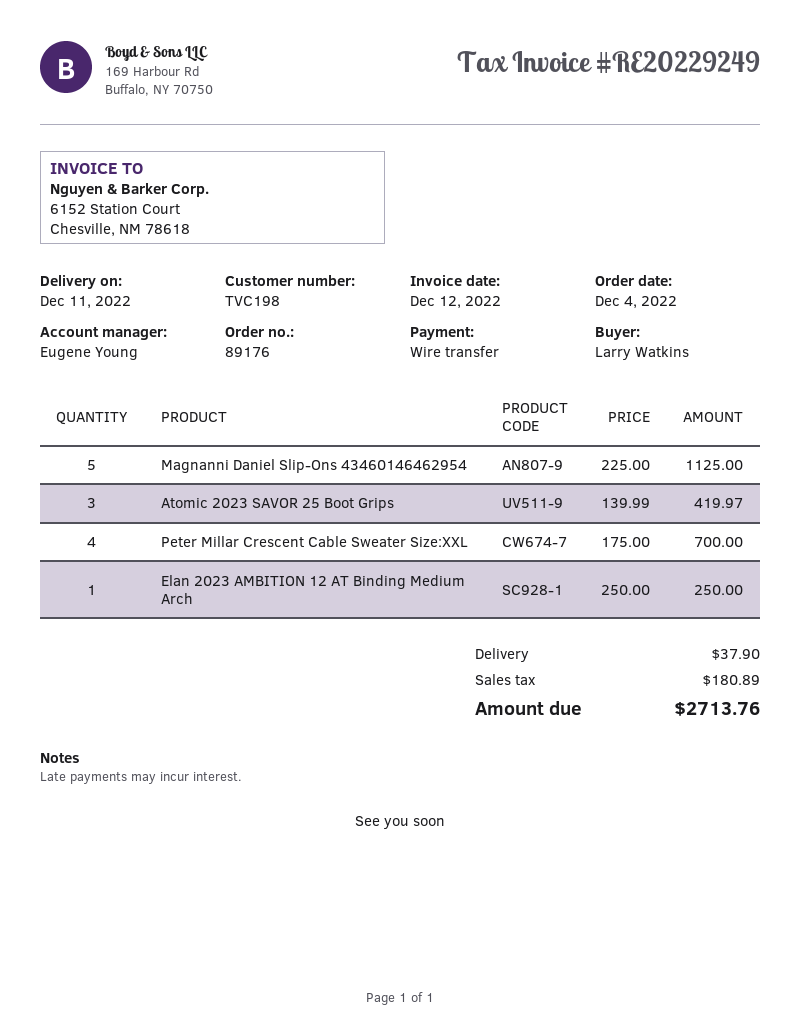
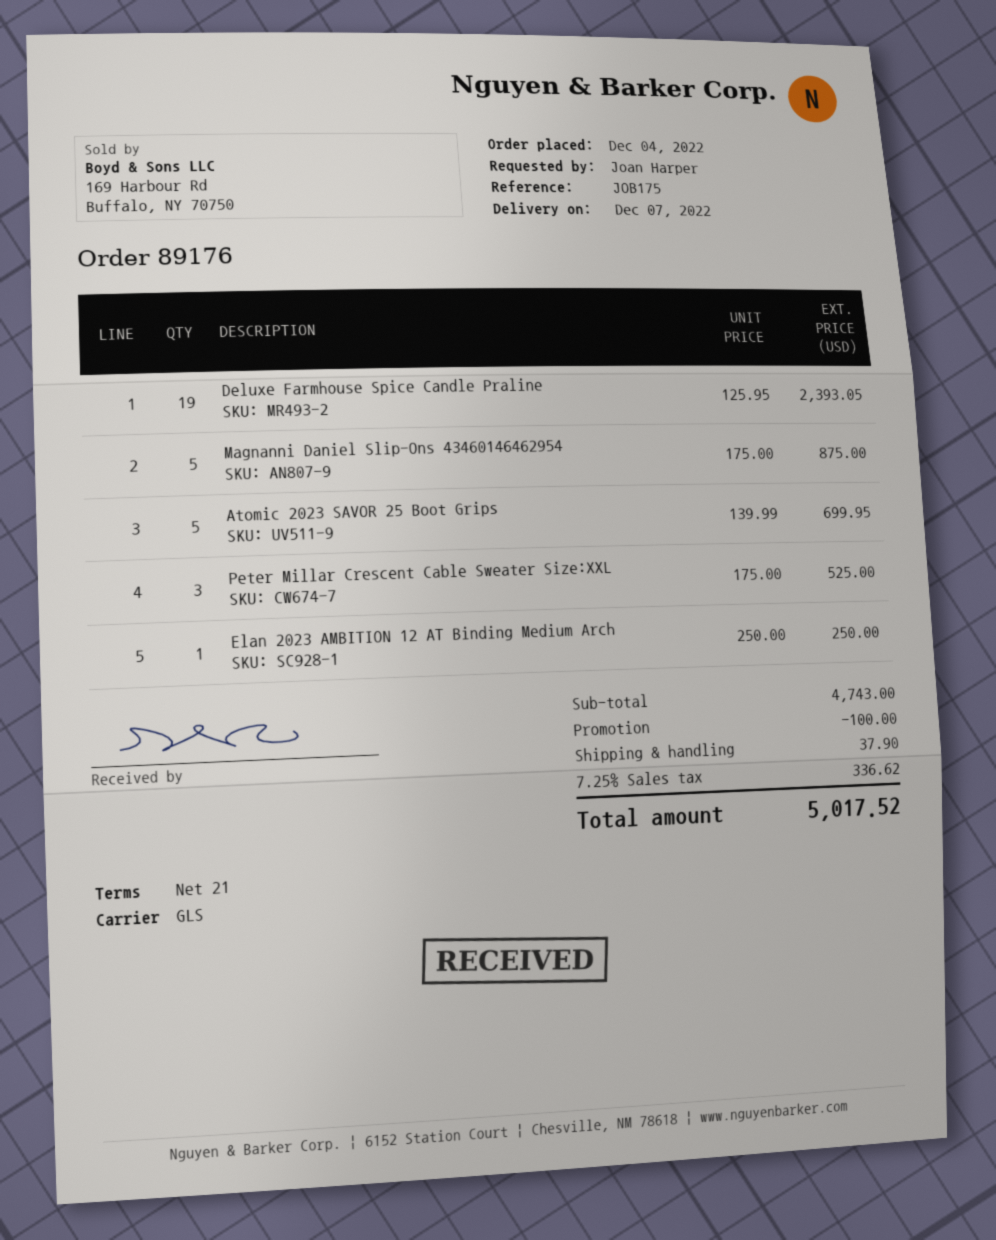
delivery date: 2022-12-11 -> 2022-12-07
ordered by: Larry Watkins -> Joan Harper
Magnanni Daniel Slip-Ons 43460146462954: 5 x 225.00 = 1125.00 -> 5 x 175.00 = 875.00
Atomic 2023 SAVOR 25 Boot Grips: 3 x 139.99 = 419.97 -> 5 x 139.99 = 699.95
Peter Millar Crescent Cable Sweater Size:XXL: 4 x 175.00 = 700.00 -> 3 x 175.00 = 525.00
Deluxe Farmhouse Spice Candle Praline: none -> 19 x 125.95 = 2393.05
discount: none -> 100.00
tax: 180.89 -> 336.62
total: 2713.76 -> 5017.52

